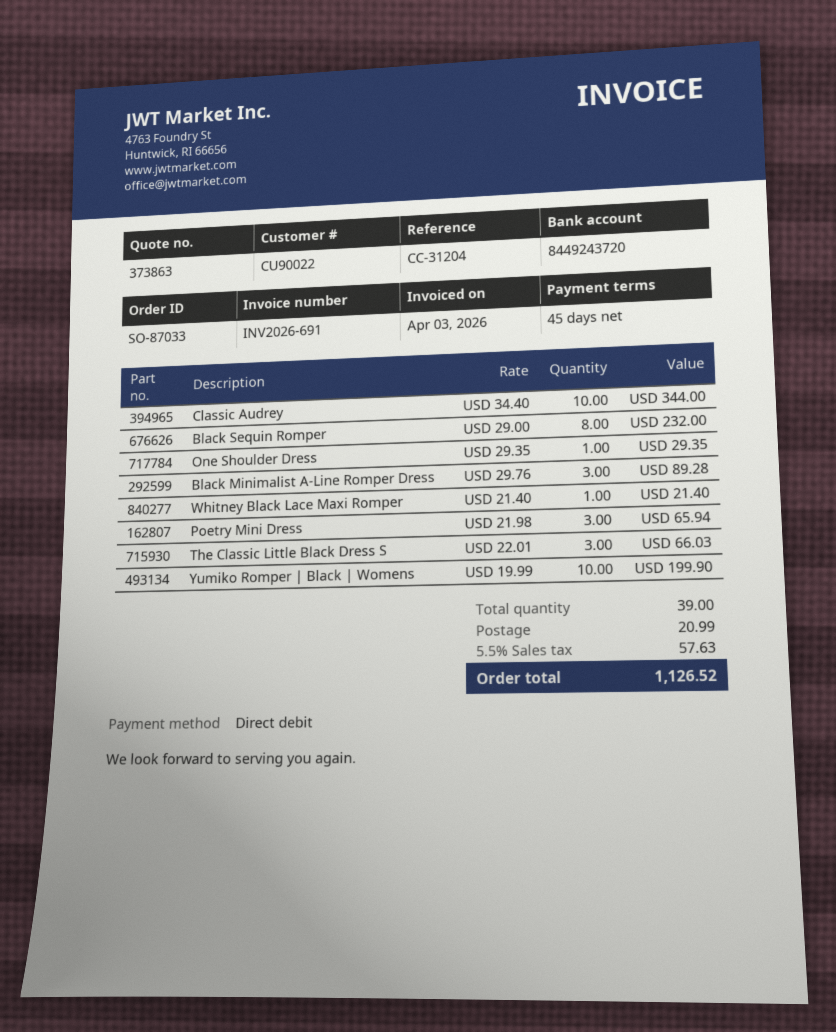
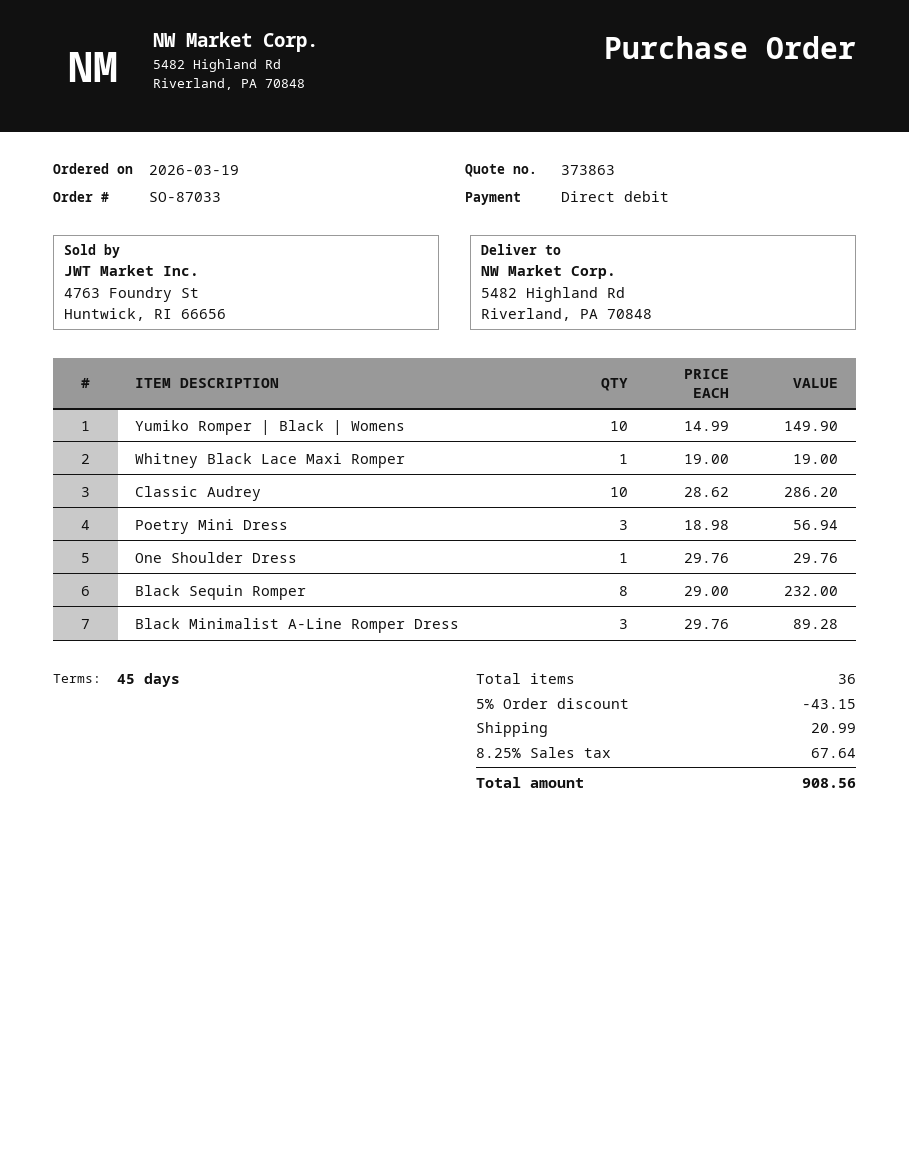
Classic Audrey: 10 x 34.40 = 344.00 -> 10 x 28.62 = 286.20
One Shoulder Dress: 1 x 29.35 = 29.35 -> 1 x 29.76 = 29.76
Whitney Black Lace Maxi Romper: 1 x 21.40 = 21.40 -> 1 x 19.00 = 19.00
Poetry Mini Dress: 3 x 21.98 = 65.94 -> 3 x 18.98 = 56.94
The Classic Little Black Dress S: 3 x 22.01 = 66.03 -> none
Yumiko Romper | Black | Womens: 10 x 19.99 = 199.90 -> 10 x 14.99 = 149.90
total quantity: 39 -> 36
discount: none -> 5% = 43.15
tax: 5.5% = 57.63 -> 8.25% = 67.64
total: 1126.52 -> 908.56

